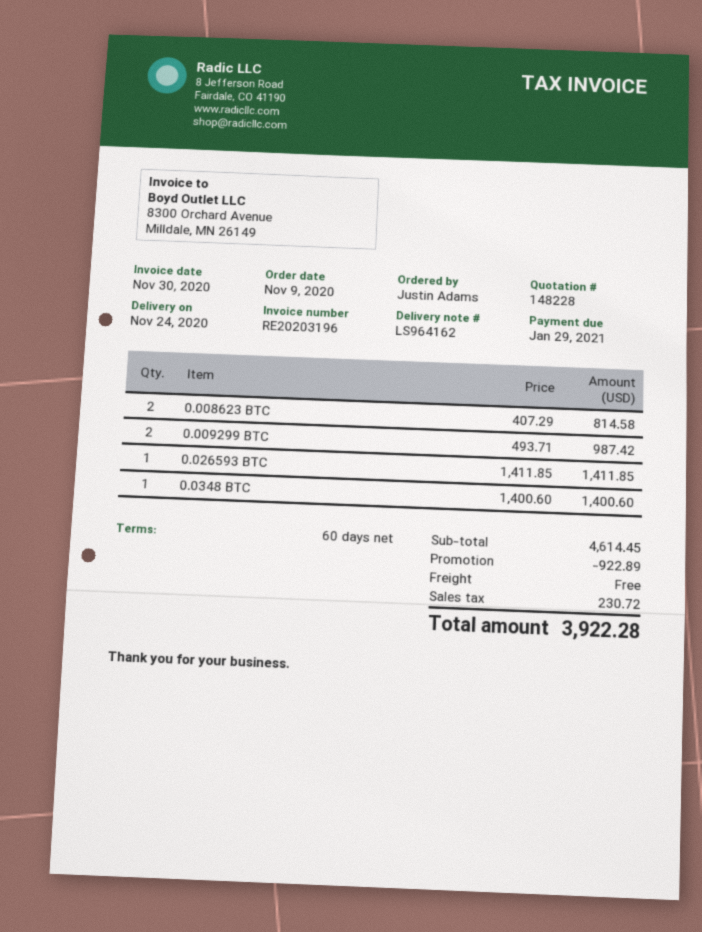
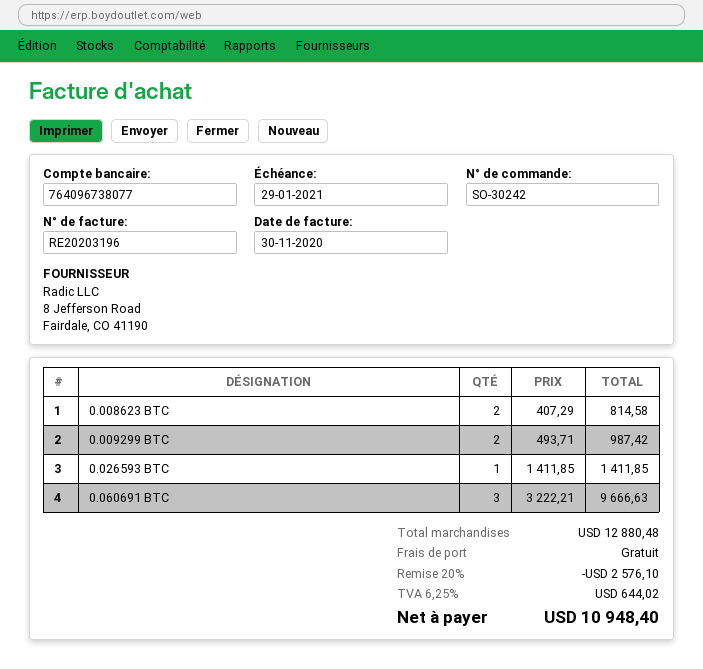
0.0348 BTC: 1 x 1400.60 = 1400.60 -> none
0.060691 BTC: none -> 3 x 3222.21 = 9666.63
subtotal: 4614.45 -> 12880.48
discount: 922.89 -> 2576.10
tax: 230.72 -> 644.02
total: 3922.28 -> 10948.40

